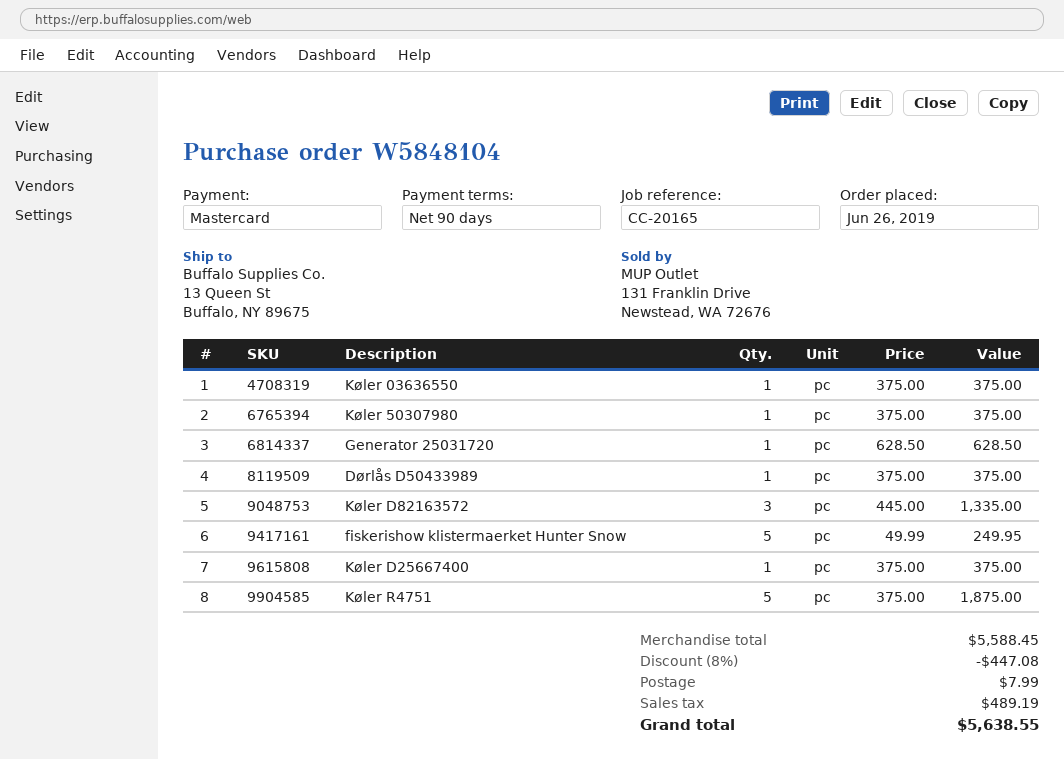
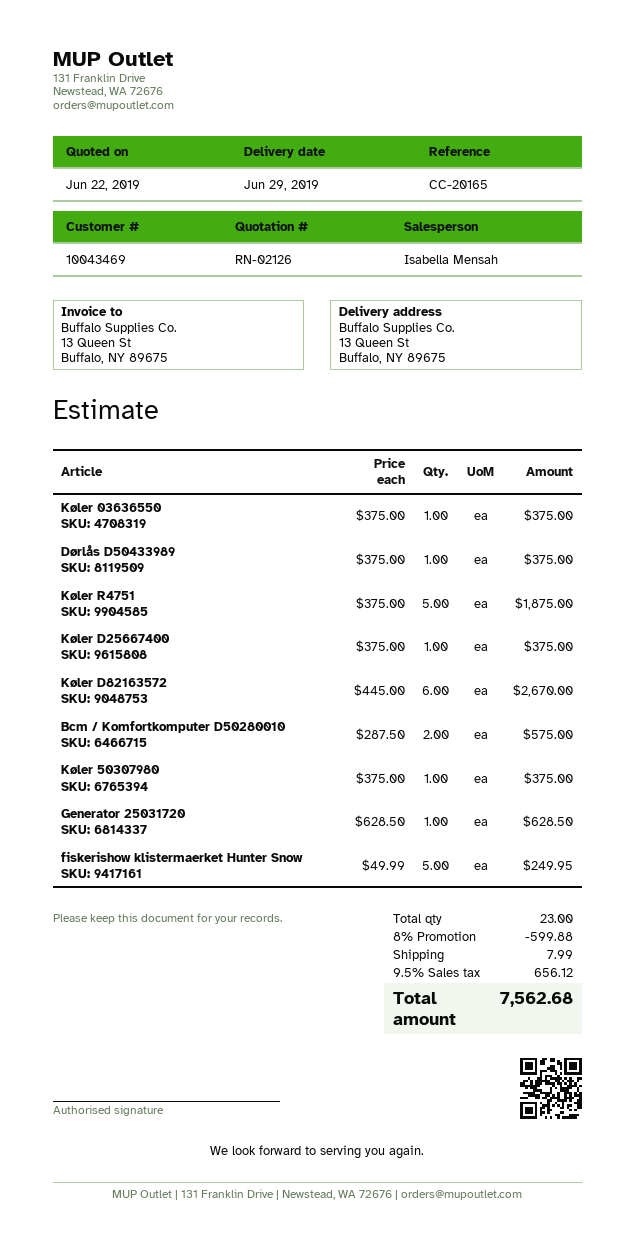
Køler D82163572: 3 x 445.00 = 1335.00 -> 6 x 445.00 = 2670.00
Bcm / Komfortkomputer D50280010: none -> 2 x 287.50 = 575.00
discount: 8% = 447.08 -> 8% = 599.88
tax: 489.19 -> 656.12
total: 5638.55 -> 7562.68

